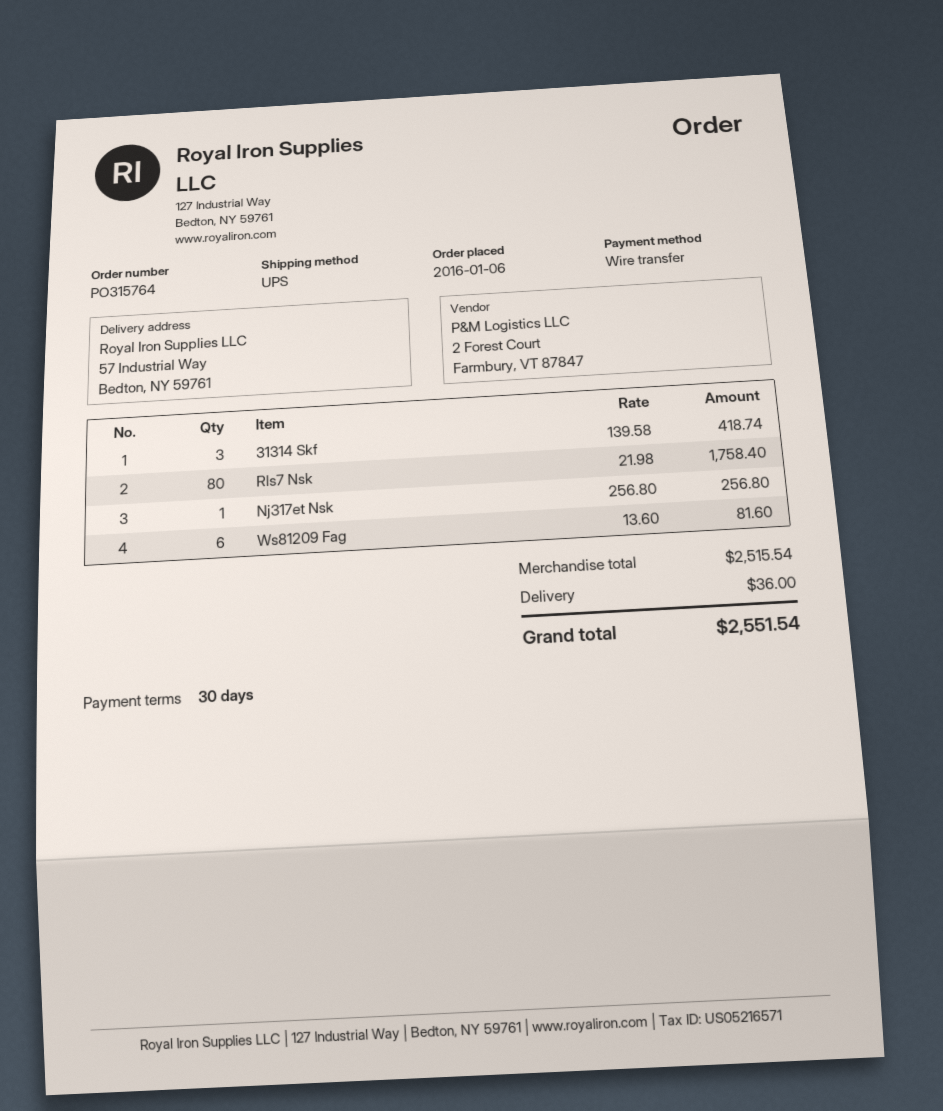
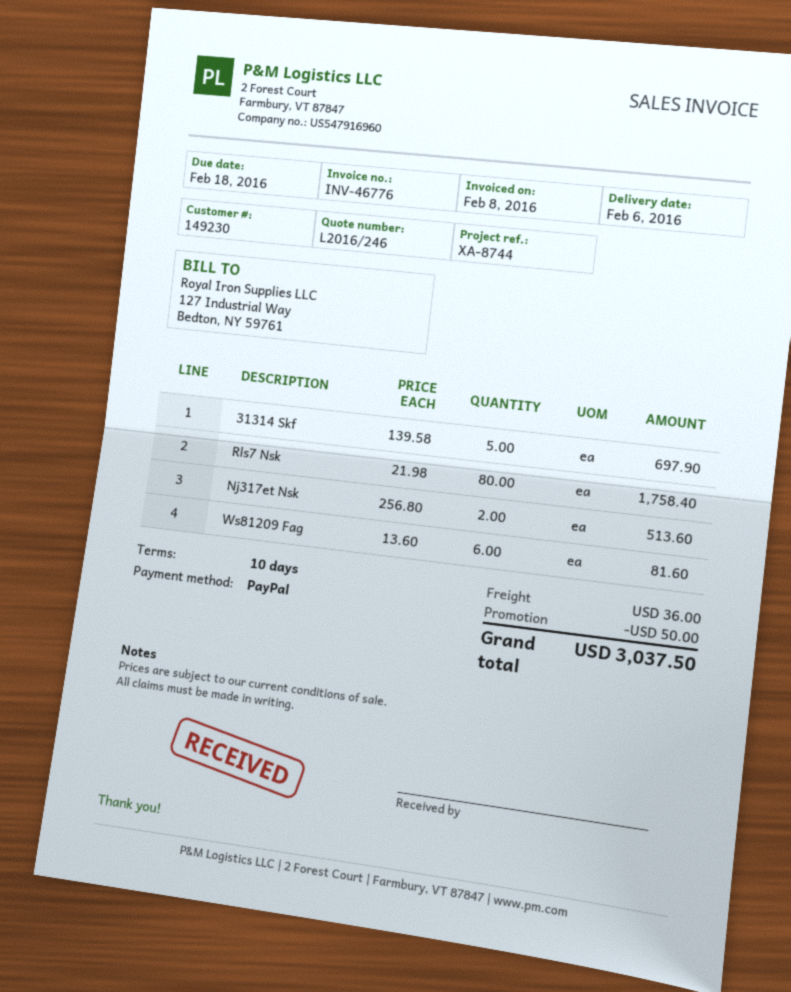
payment terms: 30 days -> 10 days
payment method: bank transfer -> PayPal
31314 Skf: 3 x 139.58 = 418.74 -> 5 x 139.58 = 697.90
Nj317et Nsk: 1 x 256.80 = 256.80 -> 2 x 256.80 = 513.60
discount: none -> 50.00
total: 2551.54 -> 3037.50

